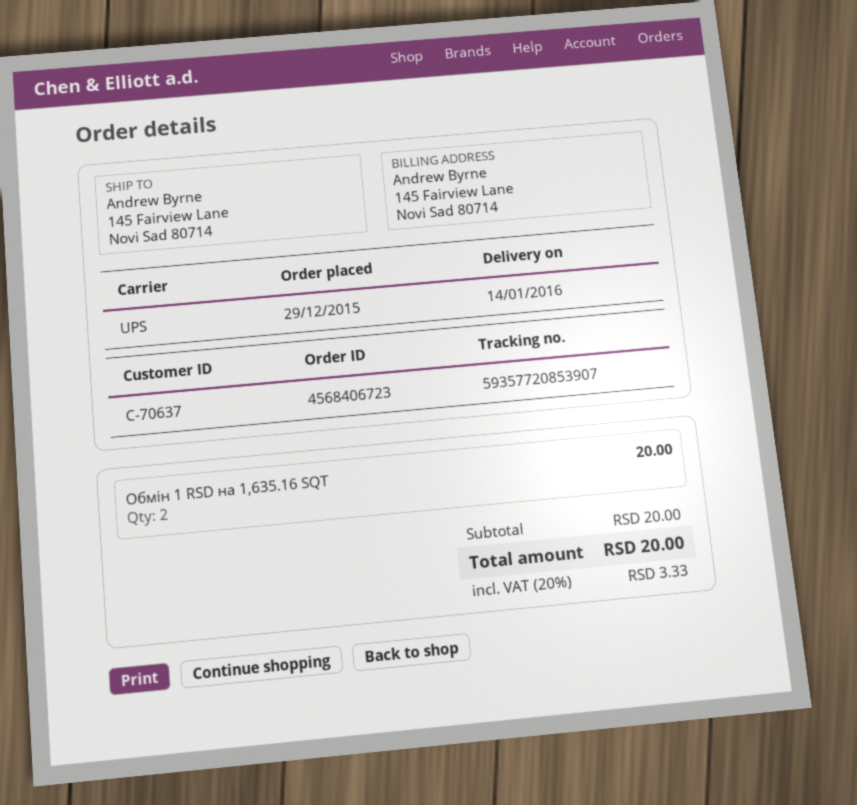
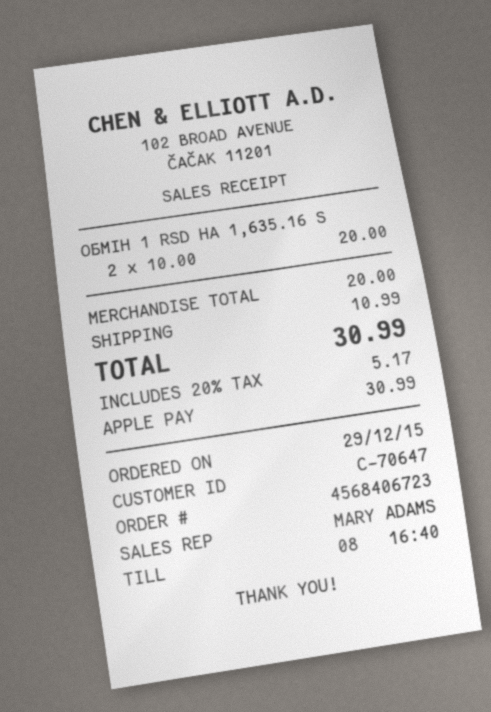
customer number: C-70637 -> C-70647
shipping: none -> 10.99
tax: 20% = 3.33 -> 20% = 5.17
total: 20.00 -> 30.99

